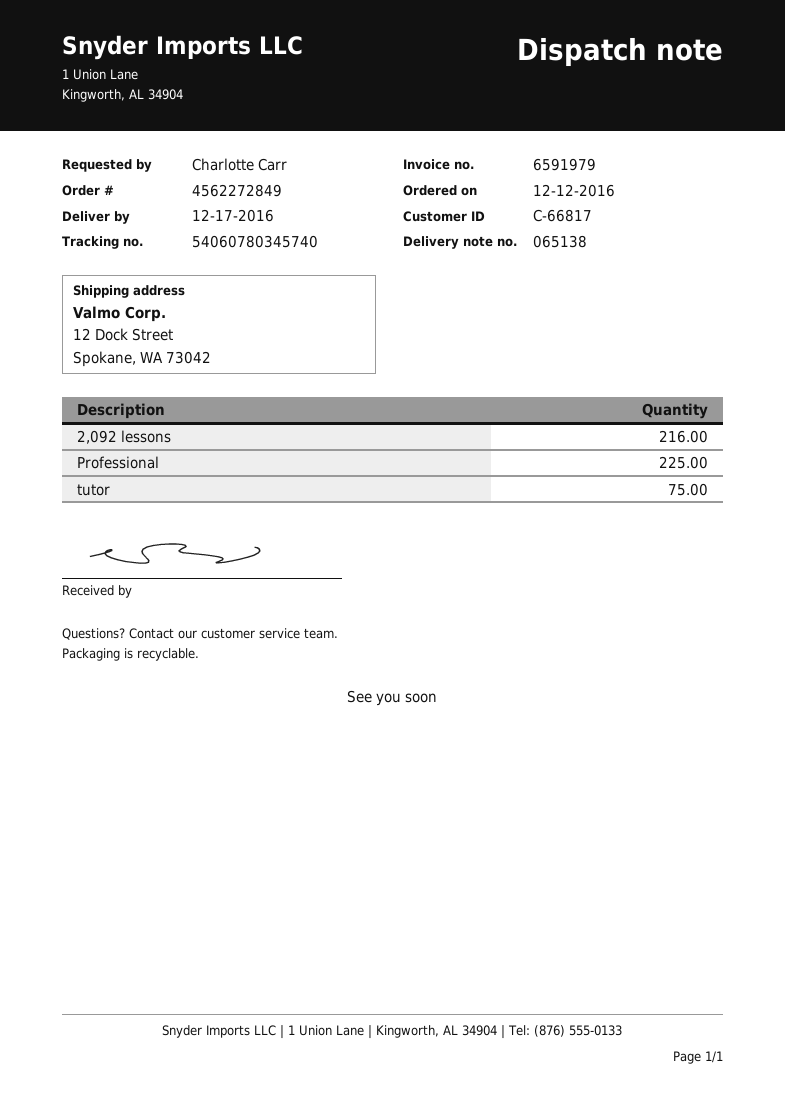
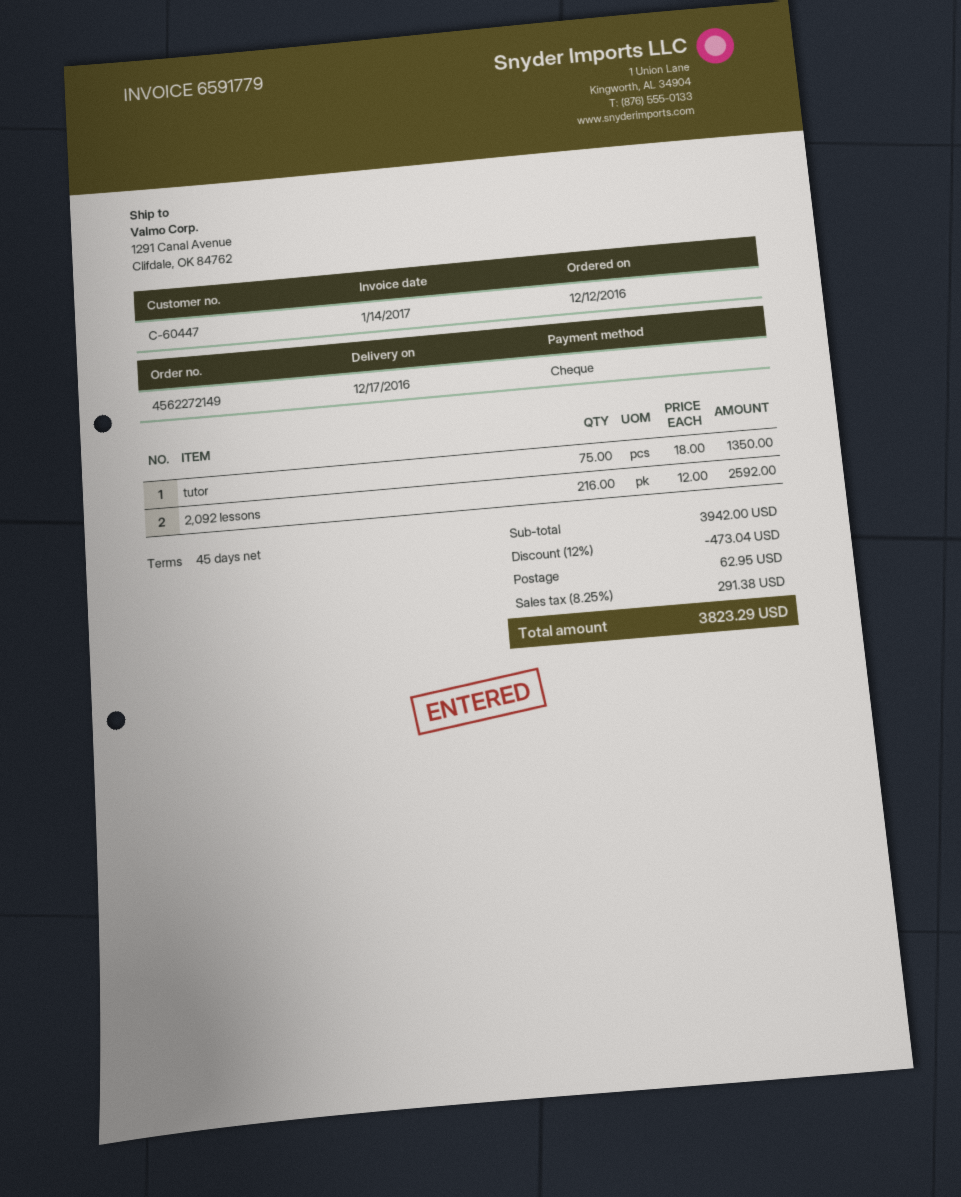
order number: 4562272849 -> 4562272149
invoice number: 6591979 -> 6591779
customer number: C-66817 -> C-60447
ship to: 12 Dock Street, Spokane, WA 73042 -> 1291 Canal Avenue, Clifdale, OK 84762
Professional: 225 -> none

